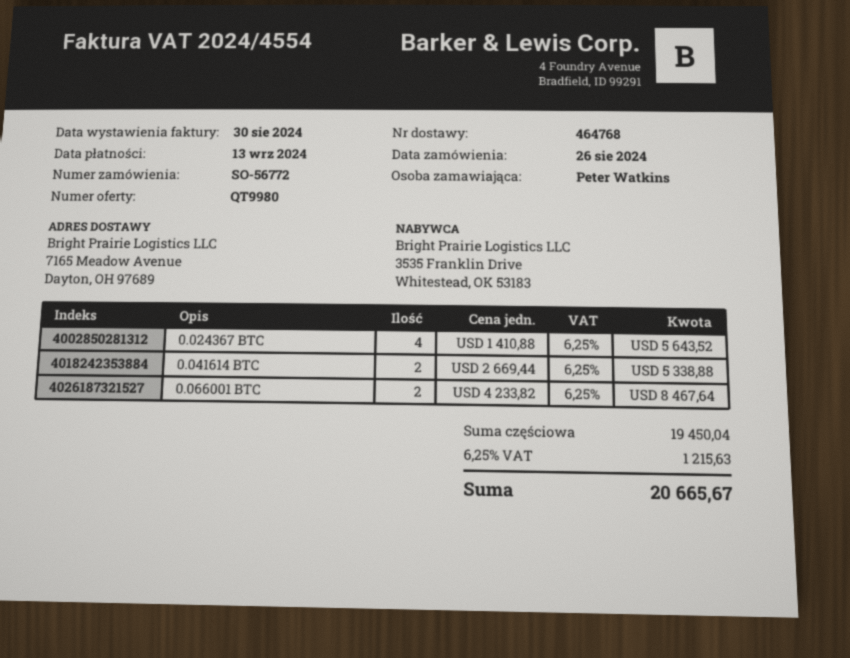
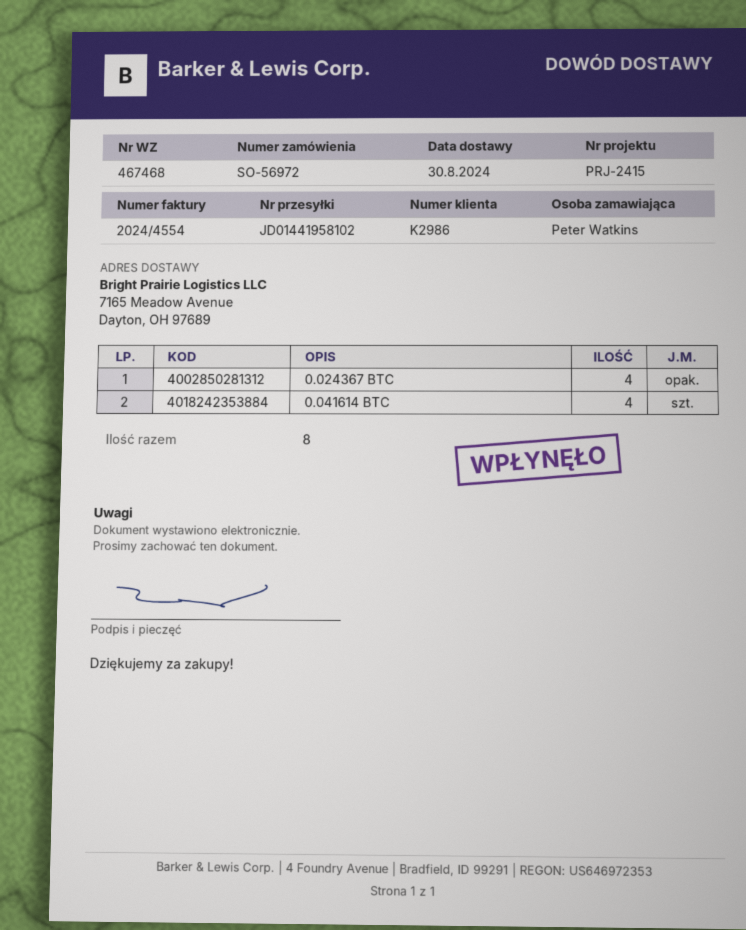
order number: SO-56772 -> SO-56972
delivery note number: 464768 -> 467468
0.041614 BTC: 2 -> 4
0.066001 BTC: 2 -> none

